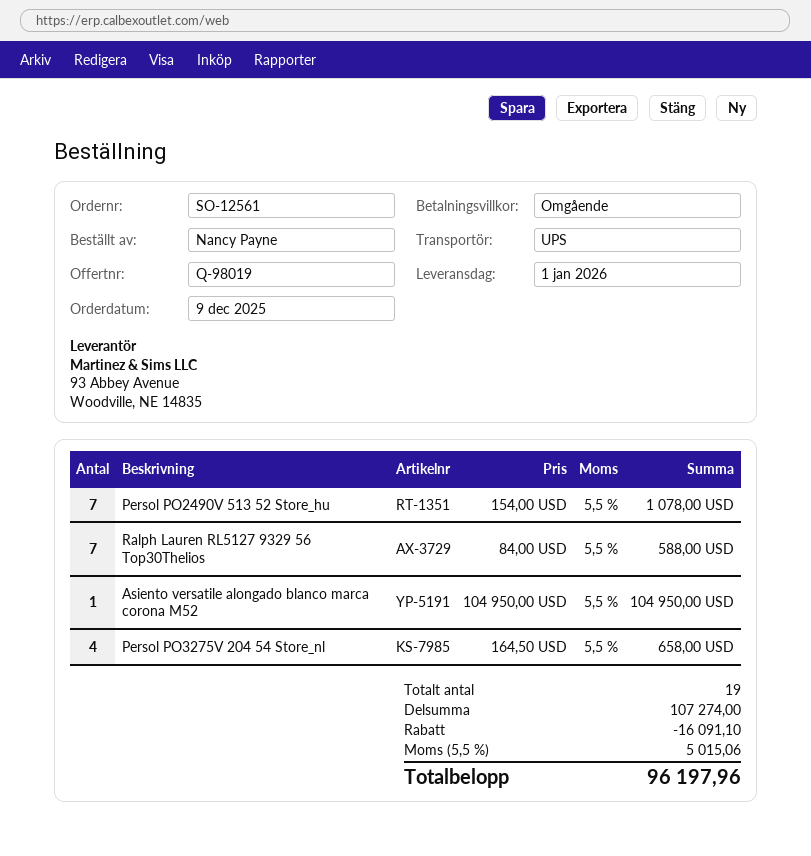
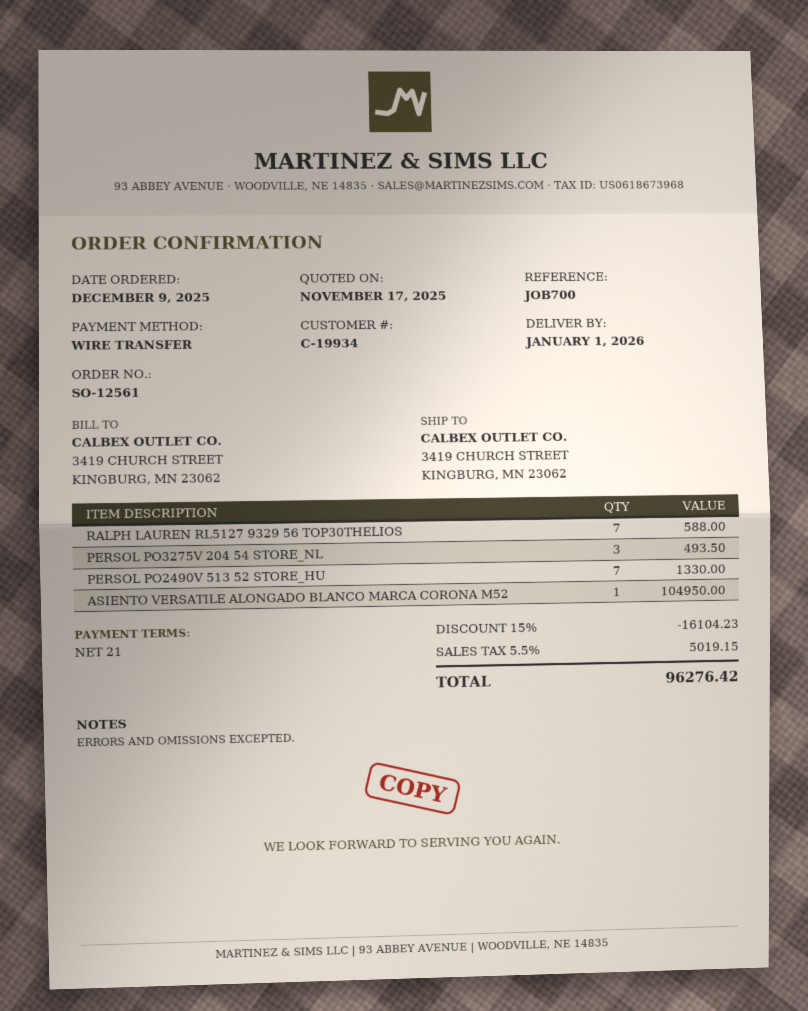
payment terms: on receipt -> 21 days
Persol PO2490V 513 52 Store_hu: 7 for 1078.00 -> 7 for 1330.00
Persol PO3275V 204 54 Store_nl: 4 for 658.00 -> 3 for 493.50
discount: 16091.10 -> 16104.23
tax: 5.5% = 5015.06 -> 5.5% = 5019.15
total: 96197.96 -> 96276.42

